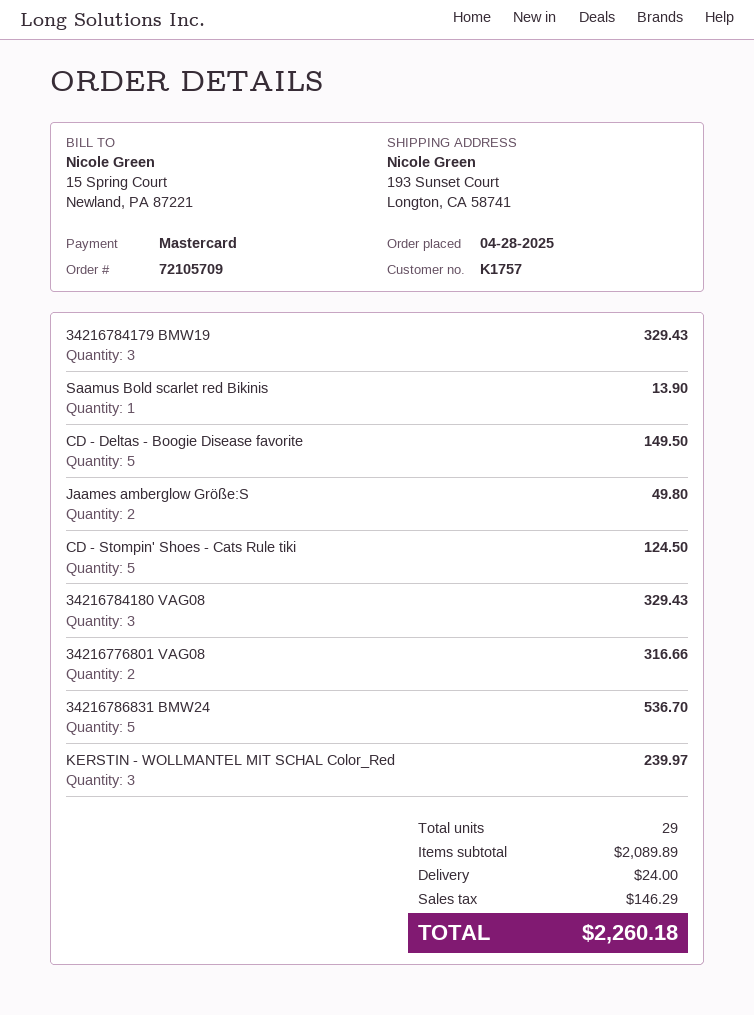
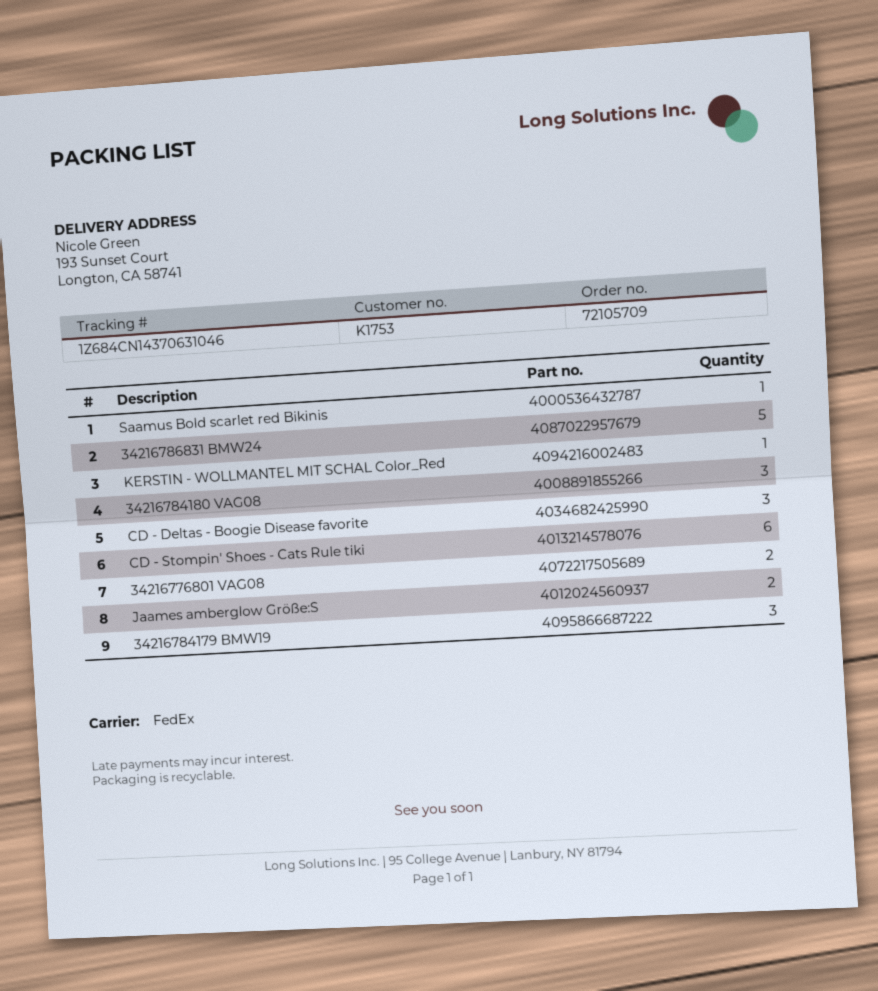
customer number: K1757 -> K1753
CD - Deltas - Boogie Disease favorite: 5 -> 3
CD - Stompin' Shoes - Cats Rule tiki: 5 -> 6
KERSTIN - WOLLMANTEL MIT SCHAL Color_Red: 3 -> 1

